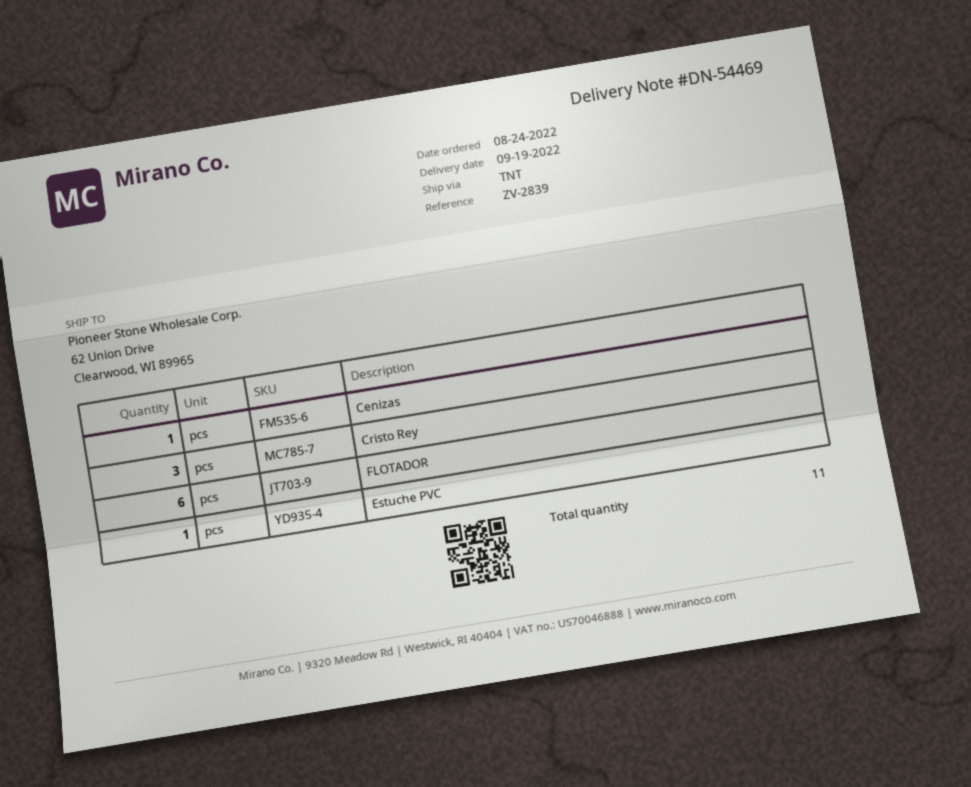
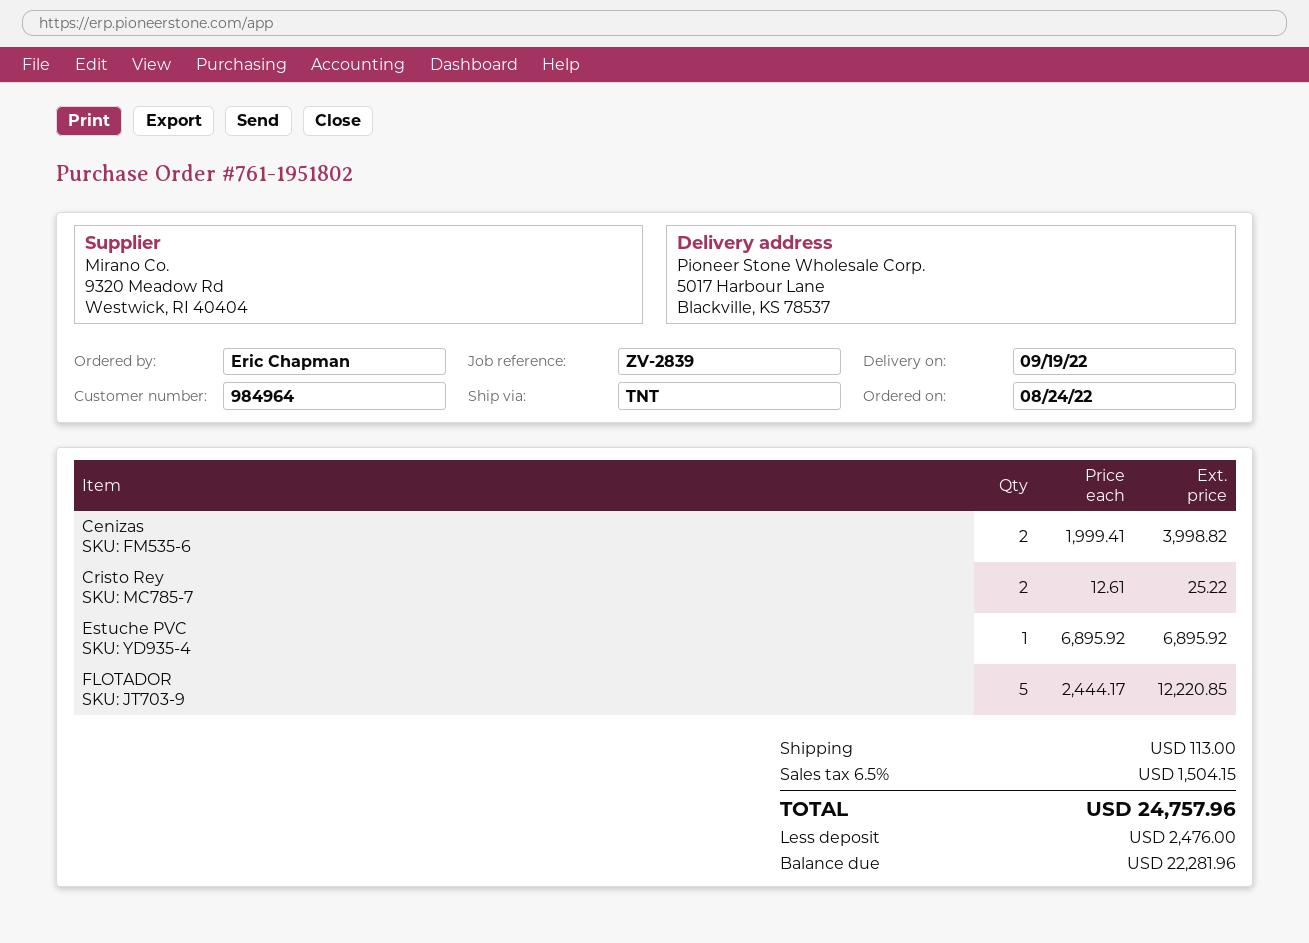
ship to: 62 Union Drive, Clearwood, WI 89965 -> 5017 Harbour Lane, Blackville, KS 78537
Cenizas: 1 -> 2
Cristo Rey: 3 -> 2
FLOTADOR: 6 -> 5

